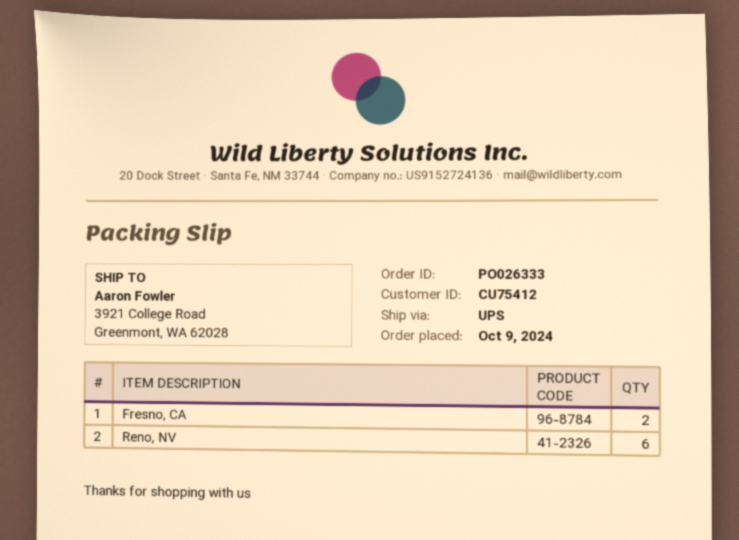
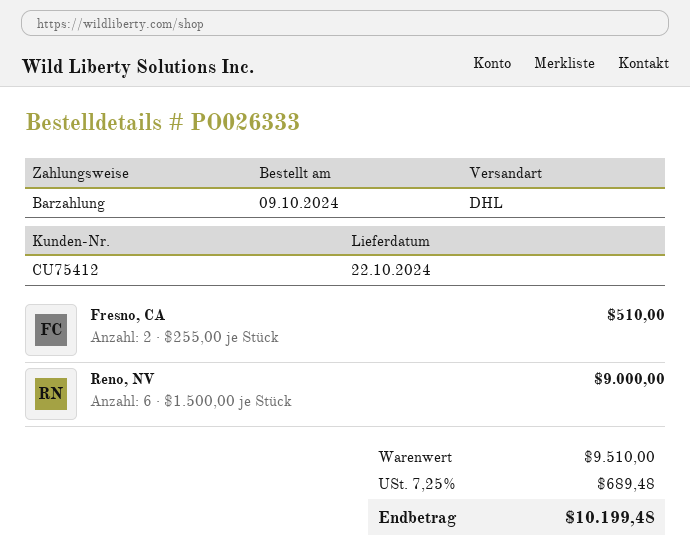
shipping method: UPS -> DHL

